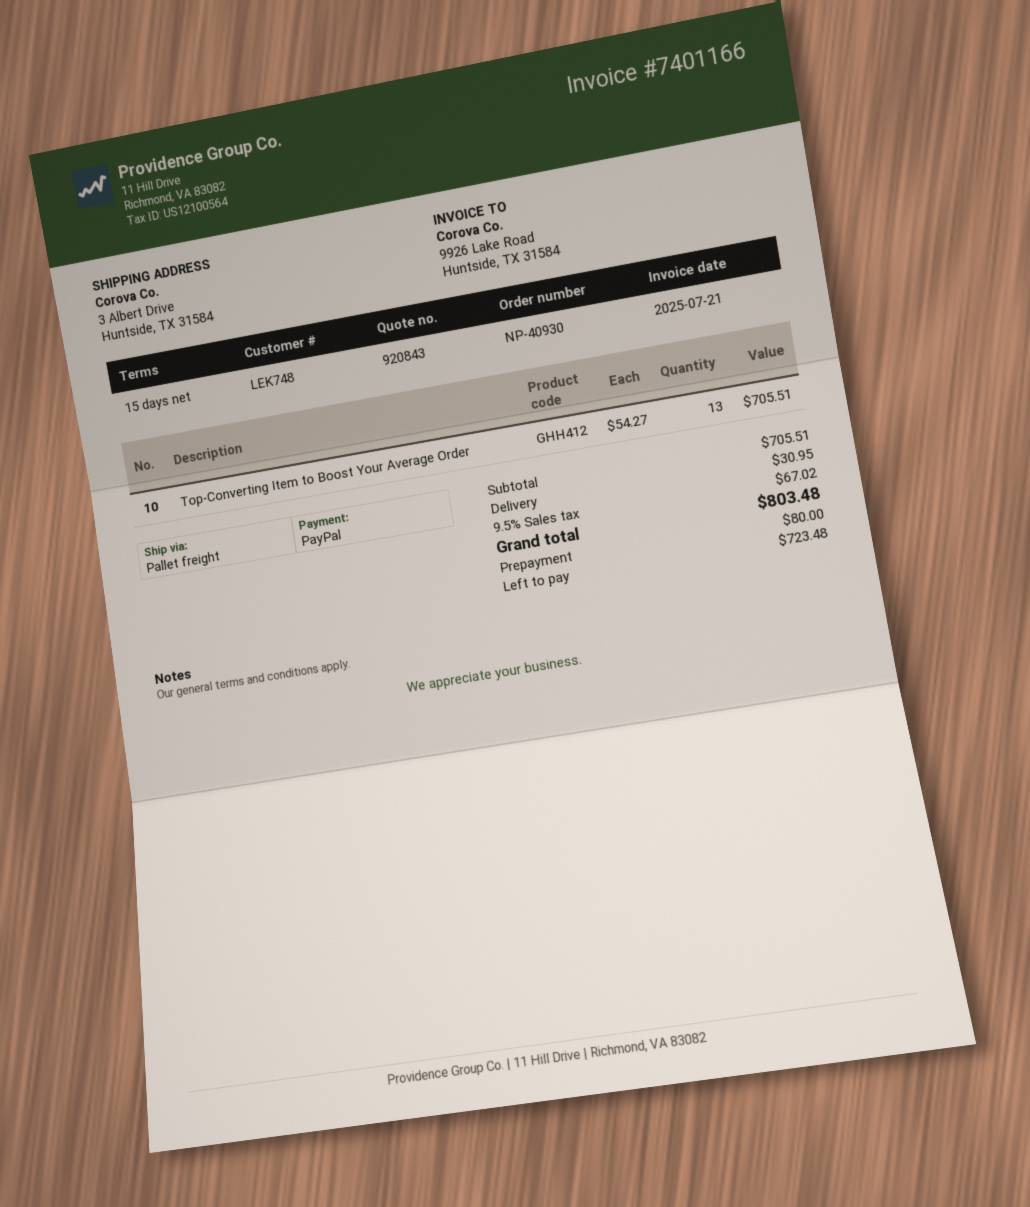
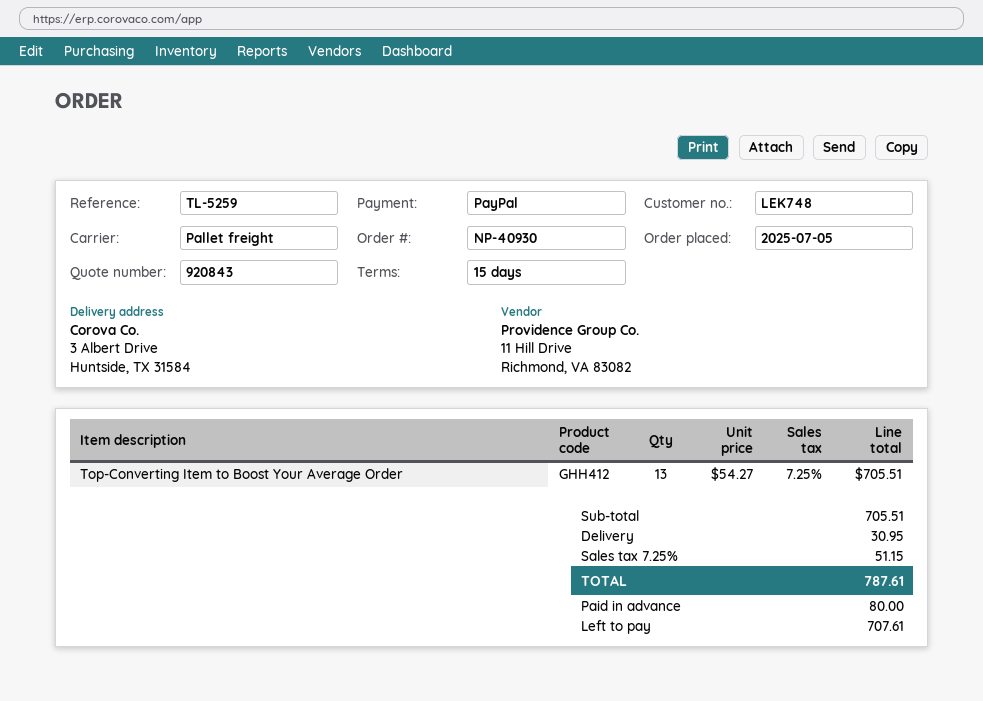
tax: 9.5% = 67.02 -> 7.25% = 51.15
total: 803.48 -> 787.61
balance: 723.48 -> 707.61

